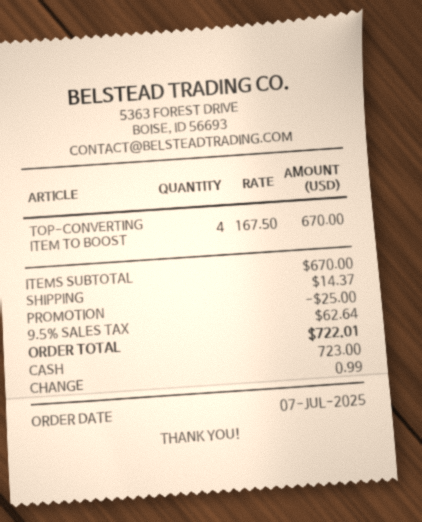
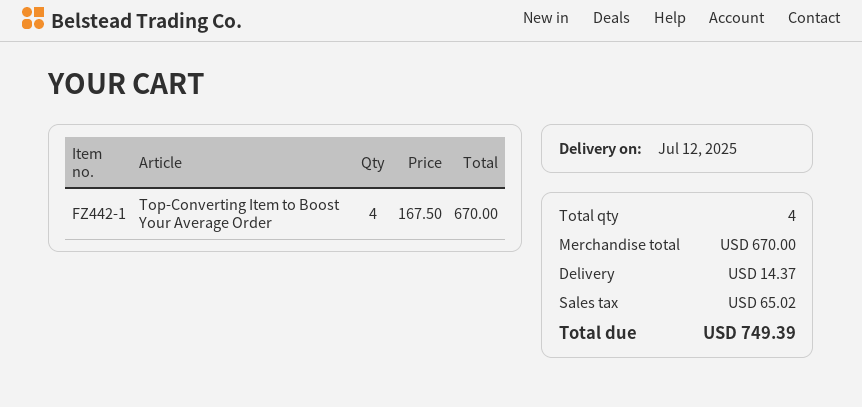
discount: 25.00 -> none
tax: 62.64 -> 65.02
total: 722.01 -> 749.39

